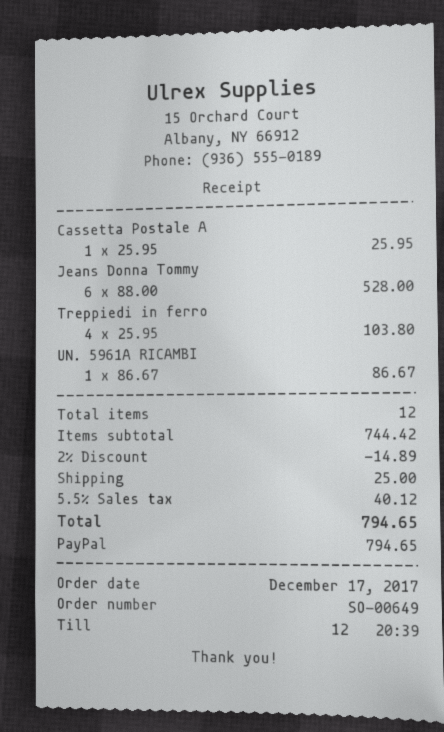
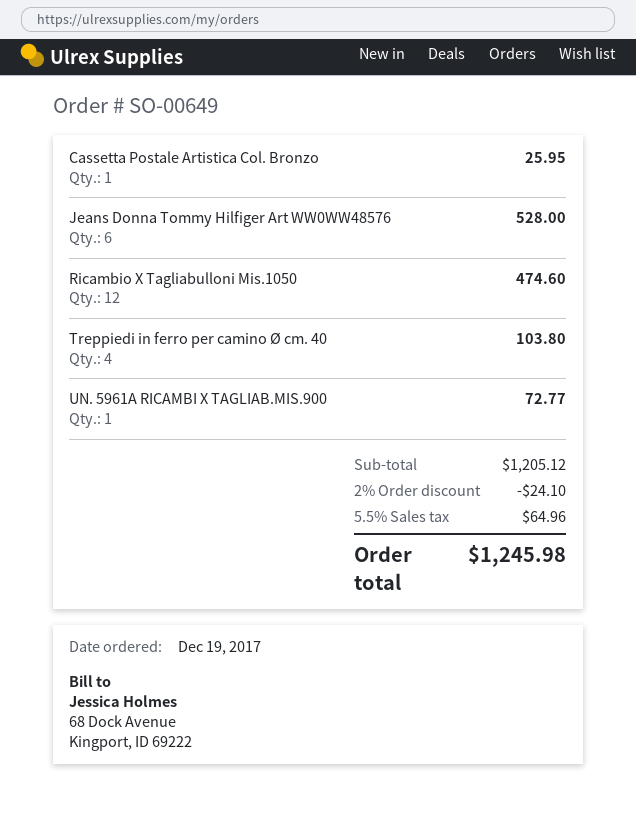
order date: 2017-12-17 -> 2017-12-19
UN. 5961A RICAMBI: 1 for 86.67 -> 1 for 72.77
Ricambio X Tagliabulloni Mis.1050: none -> 12 for 474.60
subtotal: 744.42 -> 1205.12
discount: 2% = 14.89 -> 2% = 24.10
shipping: 25.00 -> none
tax: 5.5% = 40.12 -> 5.5% = 64.96
total: 794.65 -> 1245.98

